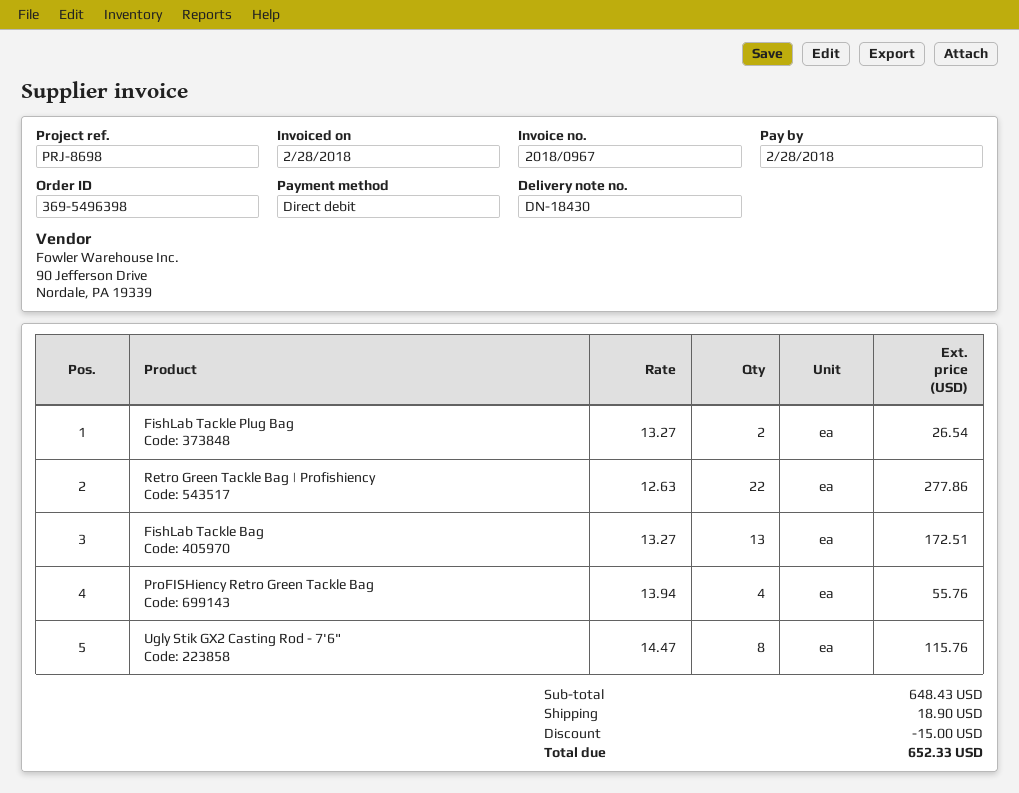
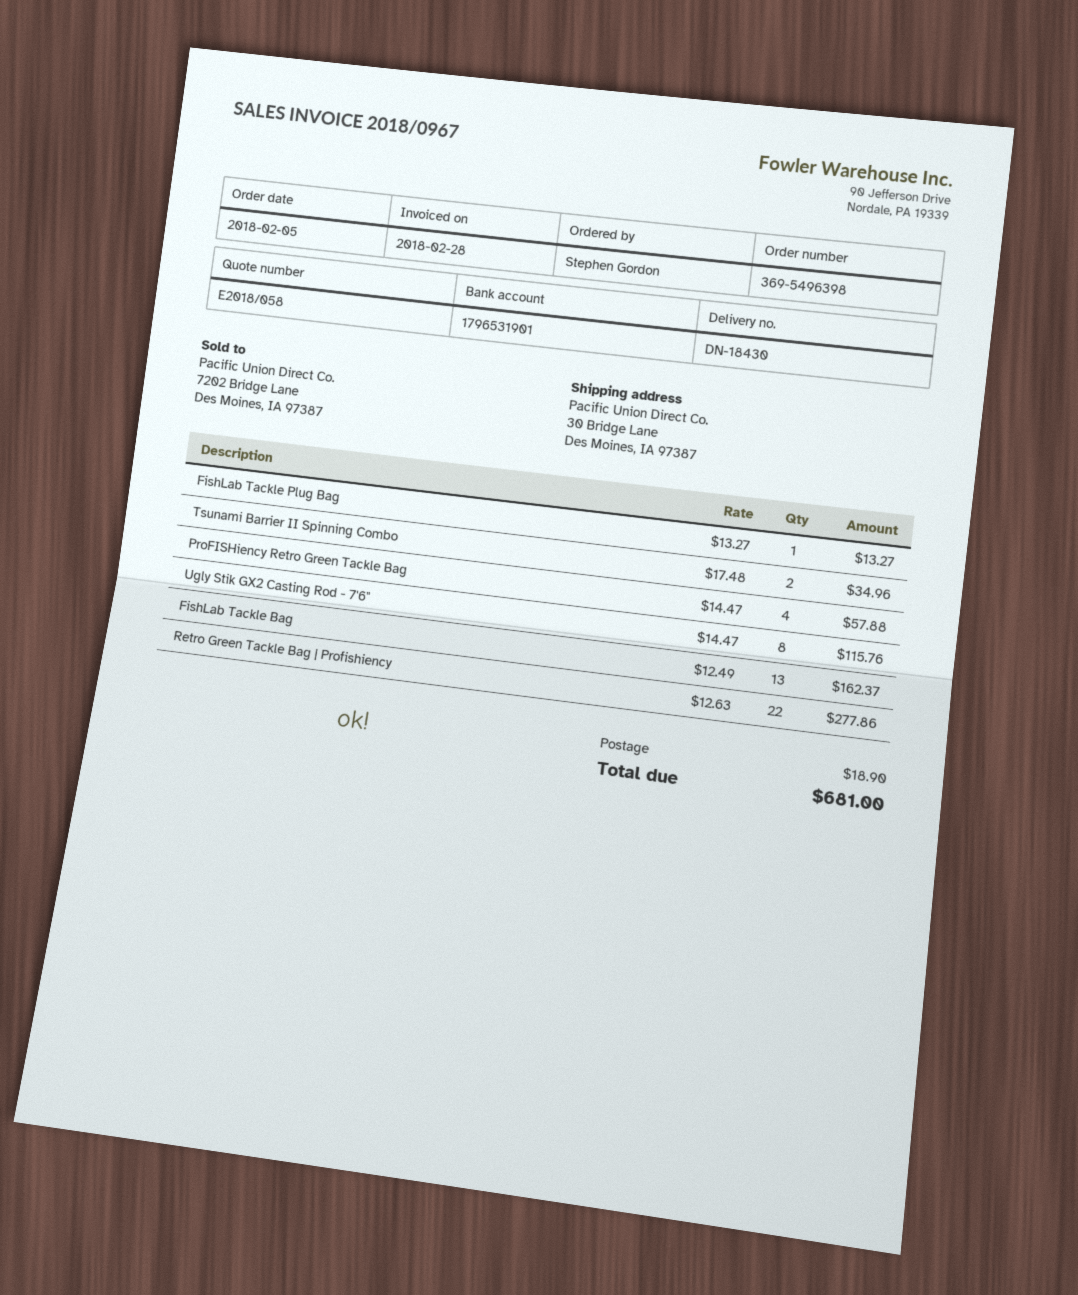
FishLab Tackle Plug Bag: 2 x 13.27 = 26.54 -> 1 x 13.27 = 13.27
FishLab Tackle Bag: 13 x 13.27 = 172.51 -> 13 x 12.49 = 162.37
ProFISHiency Retro Green Tackle Bag: 4 x 13.94 = 55.76 -> 4 x 14.47 = 57.88
Tsunami Barrier II Spinning Combo: none -> 2 x 17.48 = 34.96
discount: 15.00 -> none
total: 652.33 -> 681.00

